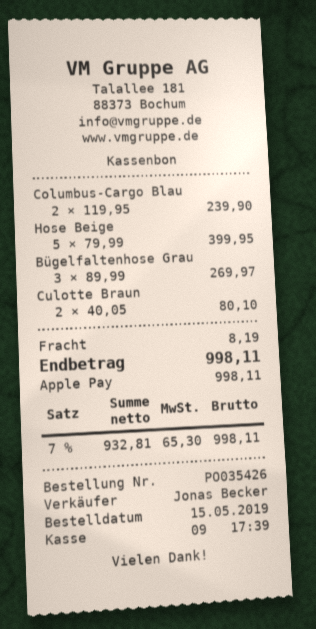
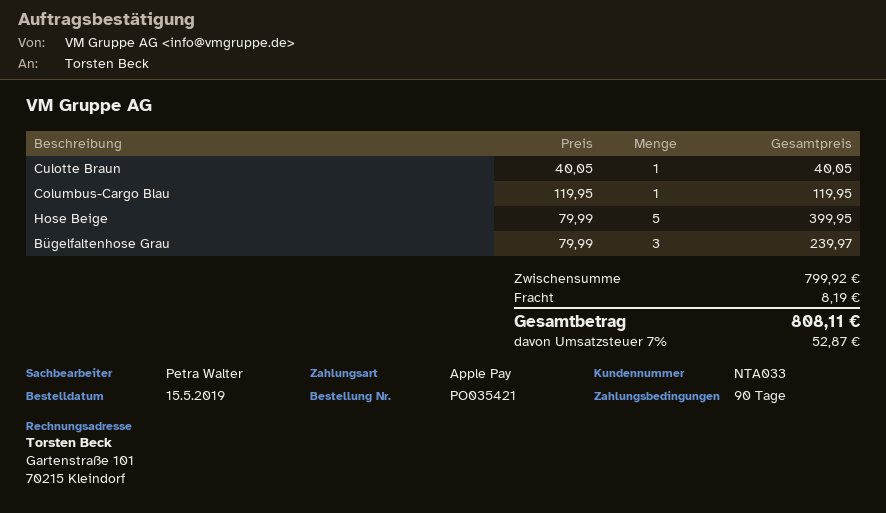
order number: PO035426 -> PO035421
sales rep: Jonas Becker -> Petra Walter
Columbus-Cargo Blau: 2 x 119.95 = 239.90 -> 1 x 119.95 = 119.95
Bügelfaltenhose Grau: 3 x 89.99 = 269.97 -> 3 x 79.99 = 239.97
Culotte Braun: 2 x 40.05 = 80.10 -> 1 x 40.05 = 40.05
tax: 7% = 65.30 -> 7% = 52.87
total: 998.11 -> 808.11

